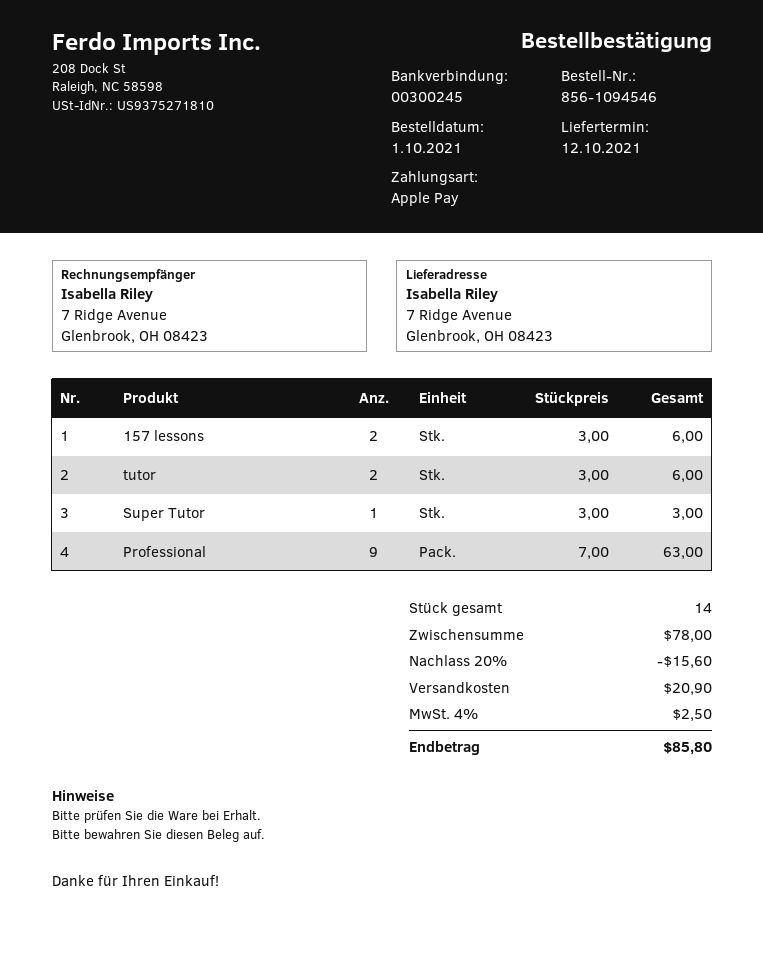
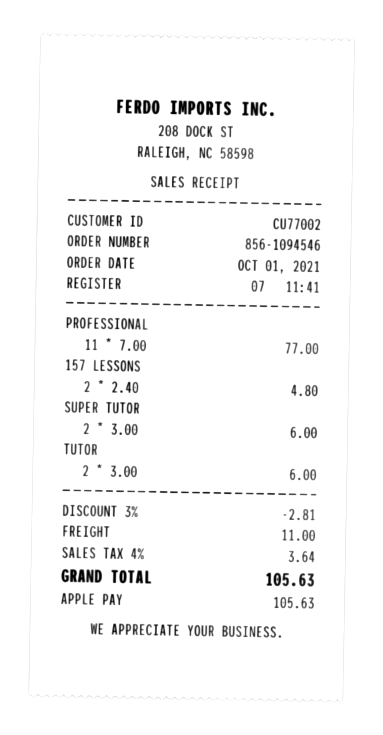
157 lessons: 2 x 3.00 = 6.00 -> 2 x 2.40 = 4.80
Super Tutor: 1 x 3.00 = 3.00 -> 2 x 3.00 = 6.00
Professional: 9 x 7.00 = 63.00 -> 11 x 7.00 = 77.00
discount: 20% = 15.60 -> 3% = 2.81
shipping: 20.90 -> 11.00
tax: 4% = 2.50 -> 4% = 3.64
total: 85.80 -> 105.63

